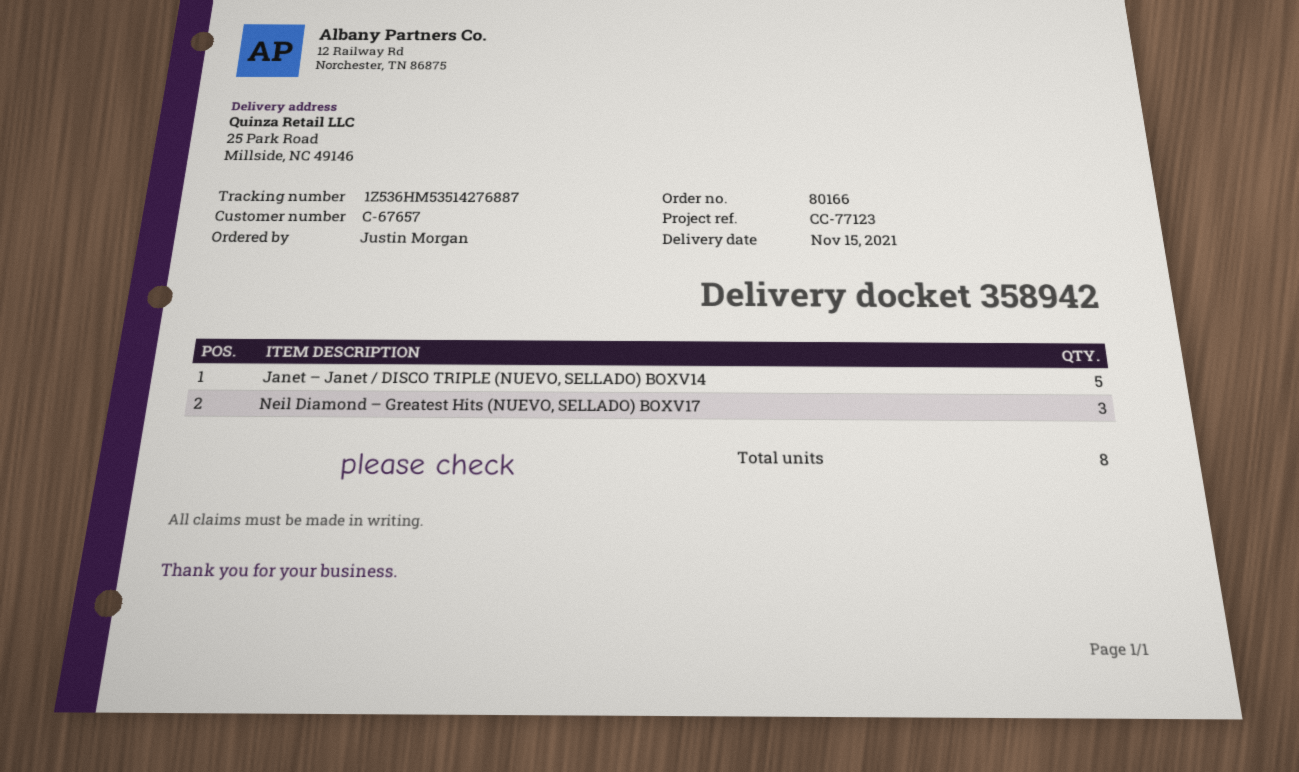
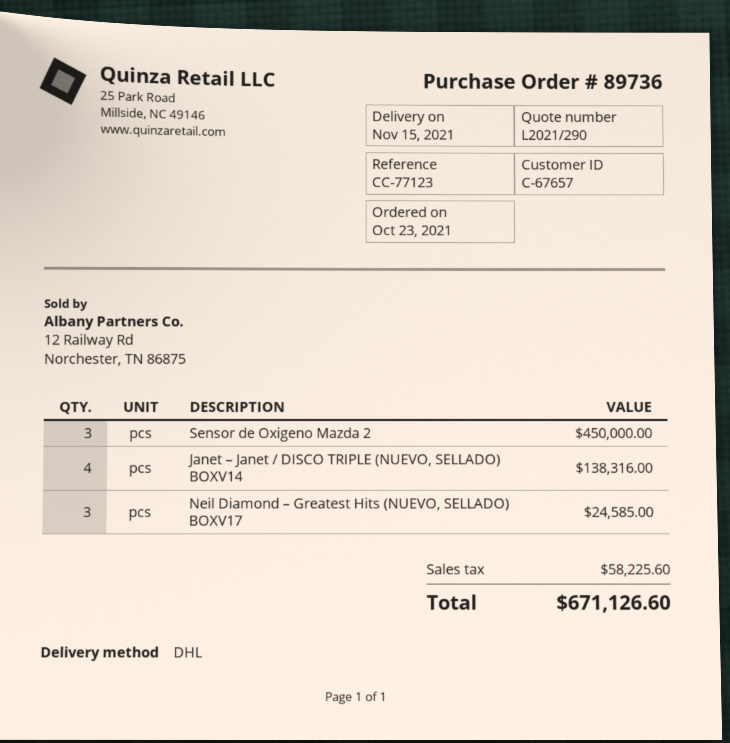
order number: 80166 -> 89736
Janet – Janet / DISCO TRIPLE (NUEVO, SELLADO) BOXV14: 5 -> 4
Sensor de Oxigeno Mazda 2: none -> 3

